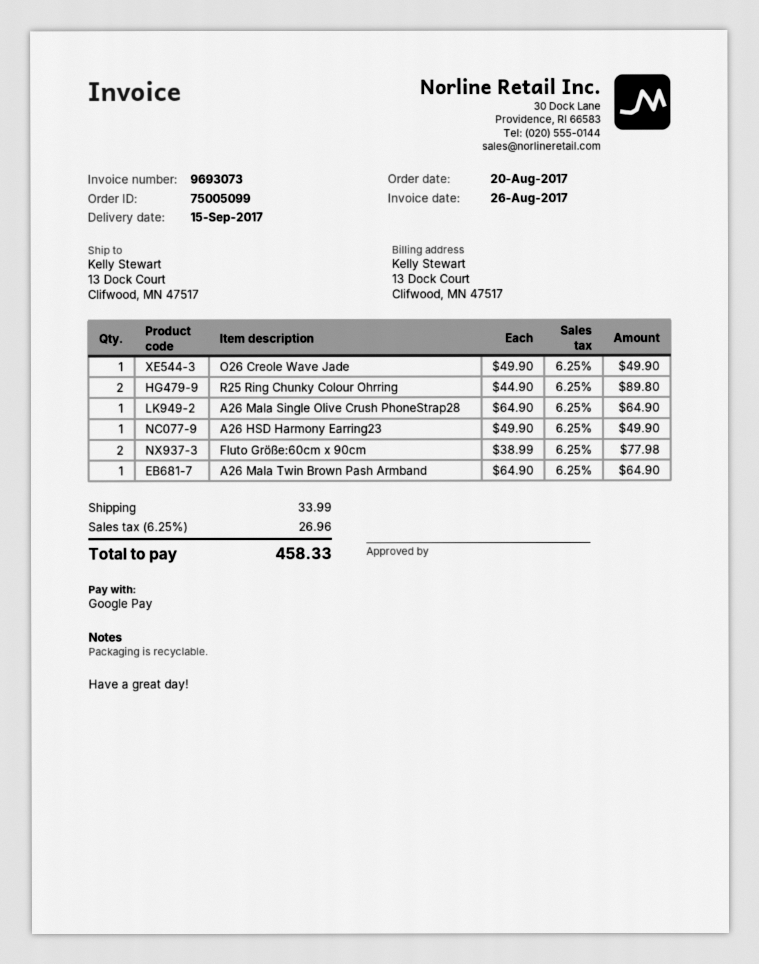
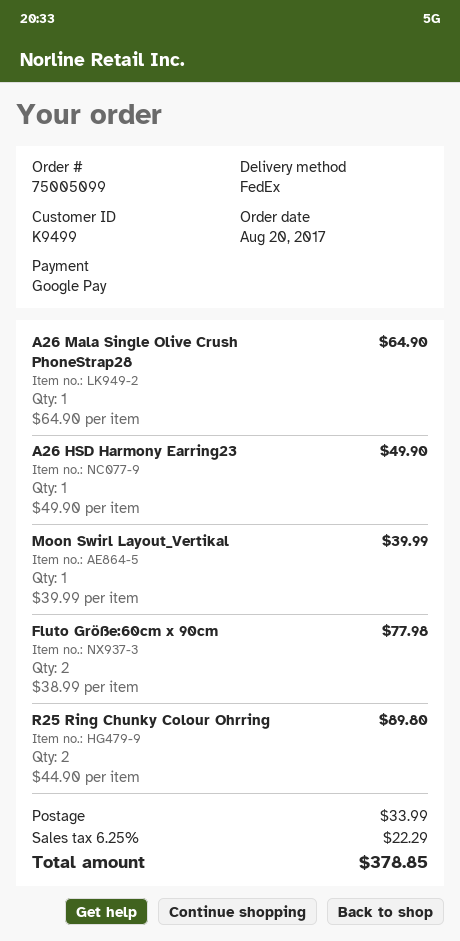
O26 Creole Wave Jade: 1 x 49.90 = 49.90 -> none
A26 Mala Twin Brown Pash Armband: 1 x 64.90 = 64.90 -> none
Moon Swirl Layout_Vertikal: none -> 1 x 39.99 = 39.99
tax: 6.25% = 26.96 -> 6.25% = 22.29
total: 458.33 -> 378.85

